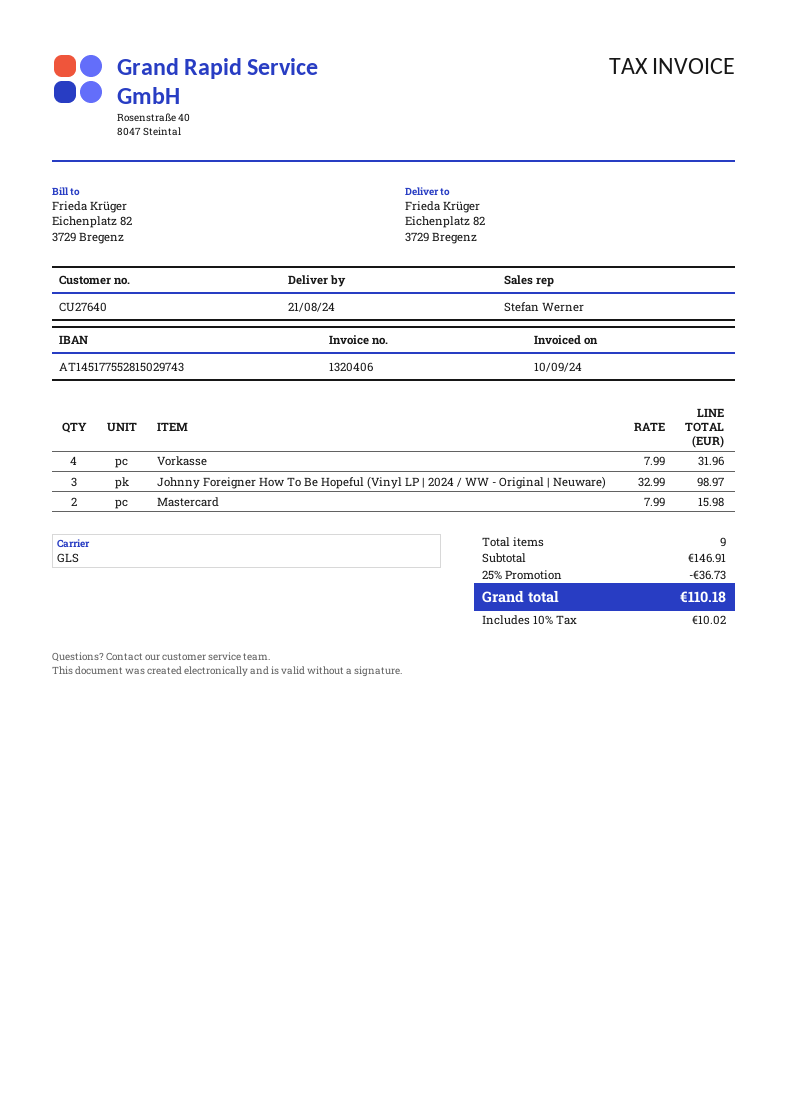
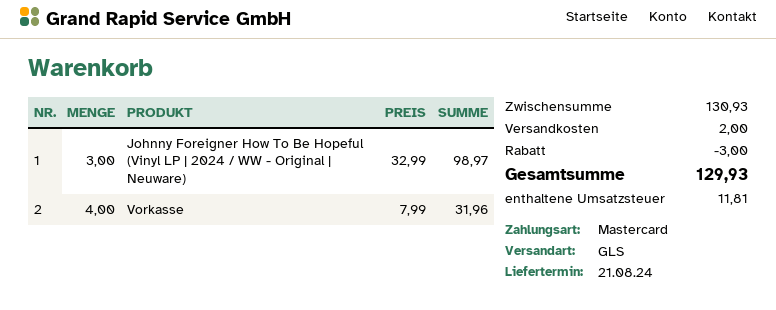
Mastercard: 2 x 7.99 = 15.98 -> none
subtotal: 146.91 -> 130.93
discount: 36.73 -> 3.00
shipping: none -> 2.00
tax: 10.02 -> 11.81
total: 110.18 -> 129.93

